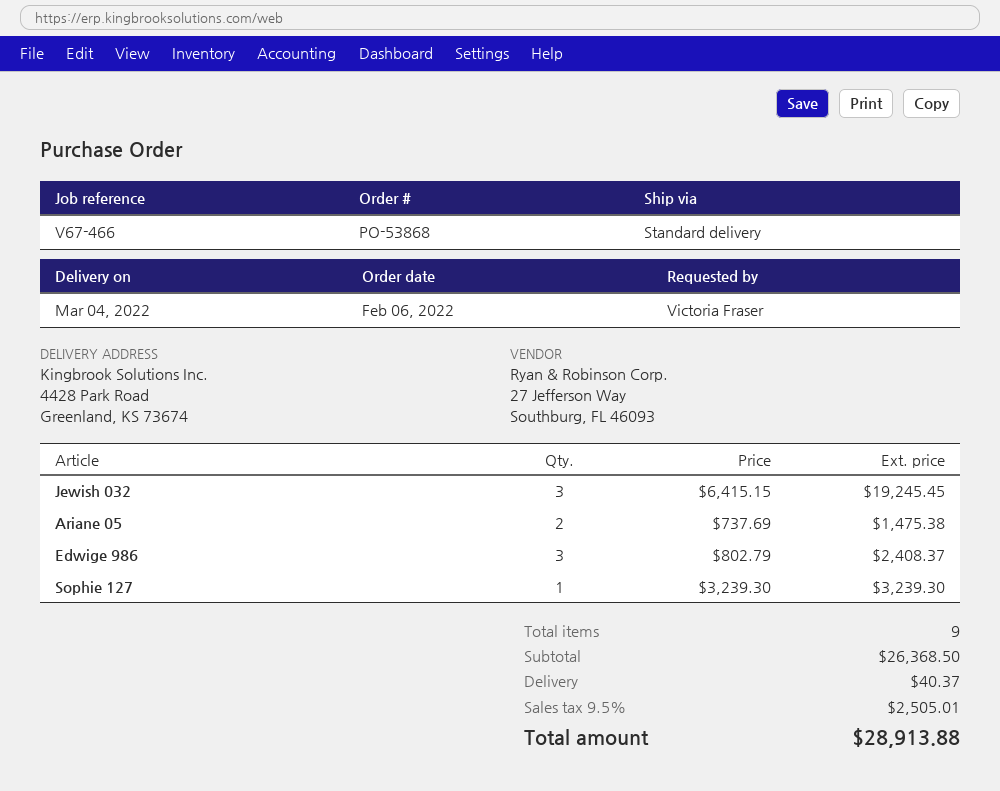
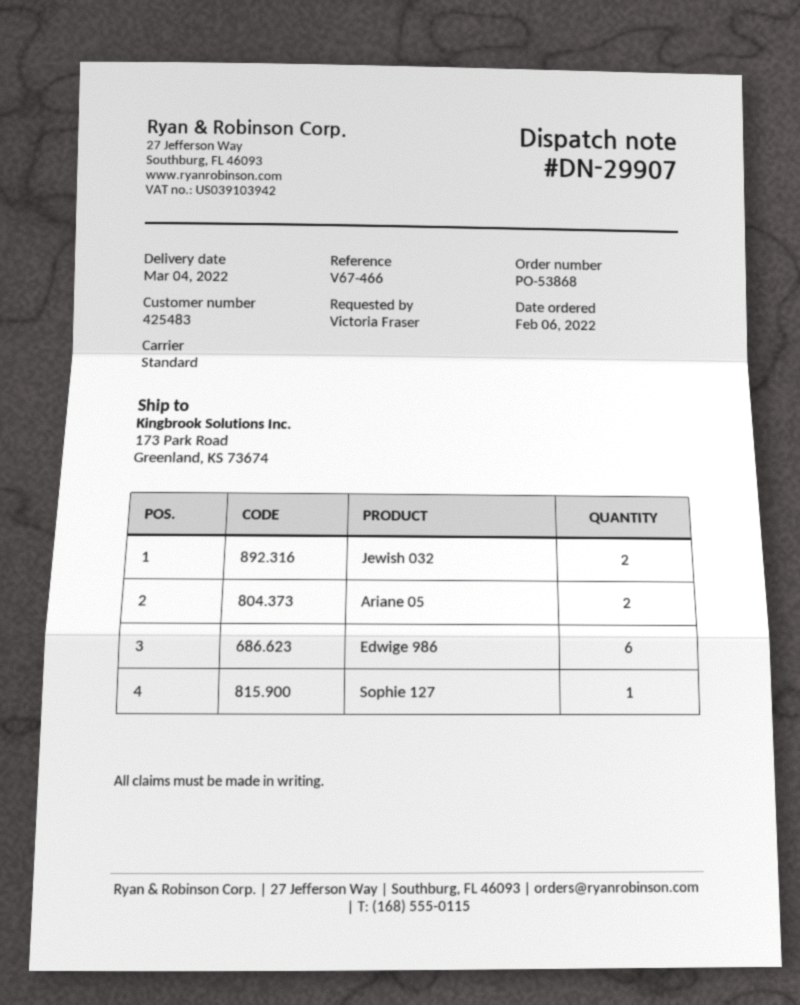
ship to: 4428 Park Road, Greenland, KS 73674 -> 173 Park Road, Greenland, KS 73674
Jewish 032: 3 -> 2
Edwige 986: 3 -> 6

